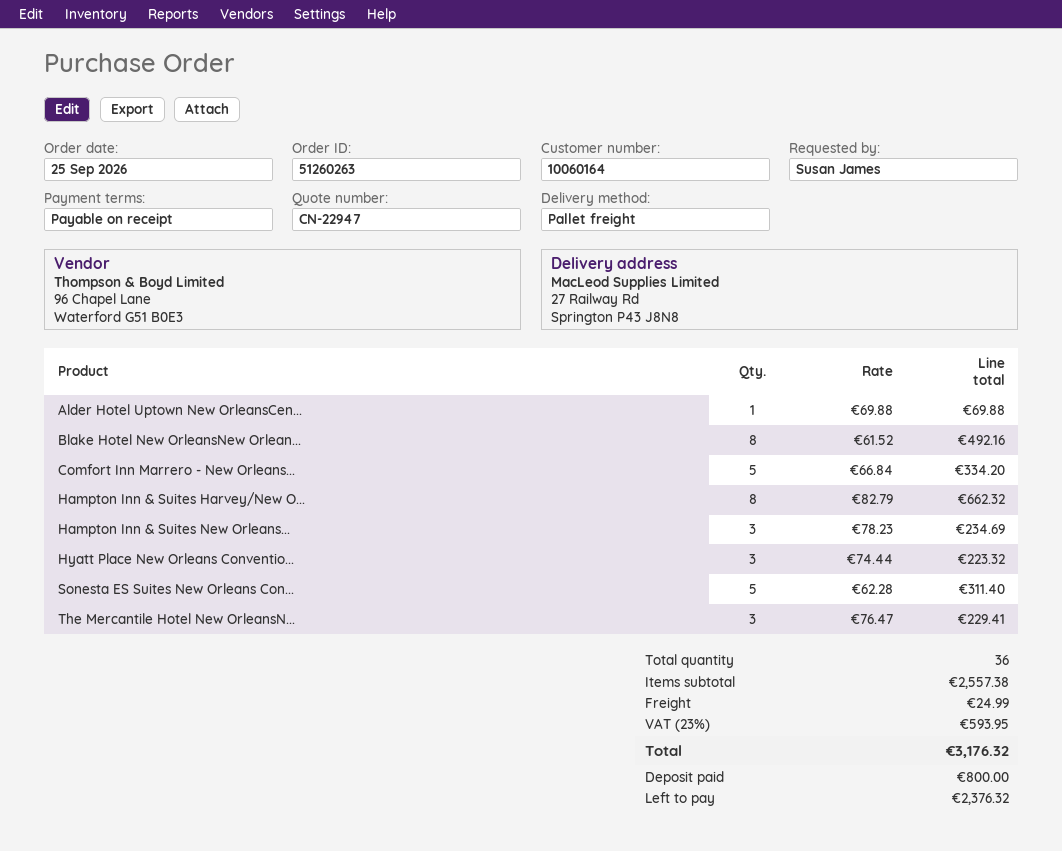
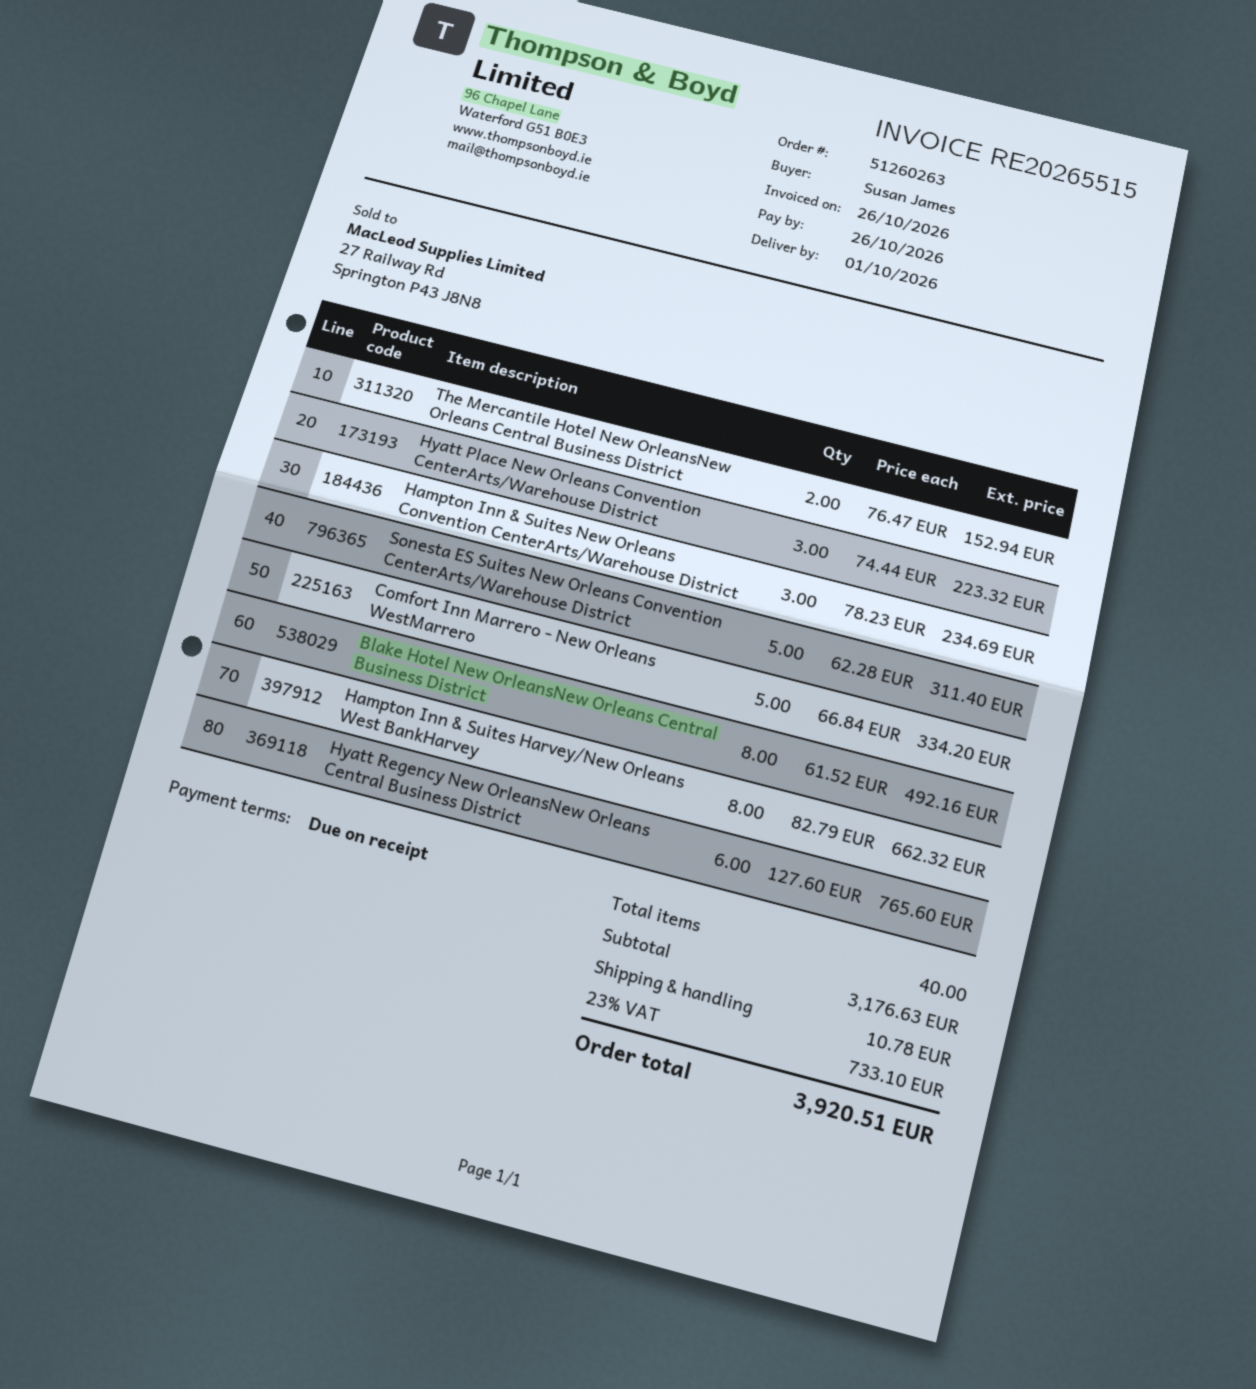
Alder Hotel Uptown New OrleansCen...: 1 x 69.88 = 69.88 -> none
The Mercantile Hotel New OrleansN...: 3 x 76.47 = 229.41 -> 2 x 76.47 = 152.94
Hyatt Regency New OrleansNew Orleans Central Business District: none -> 6 x 127.60 = 765.60
total quantity: 36 -> 40
subtotal: 2557.38 -> 3176.63
shipping: 24.99 -> 10.78
tax: 23% = 593.95 -> 23% = 733.10
total: 3176.32 -> 3920.51

